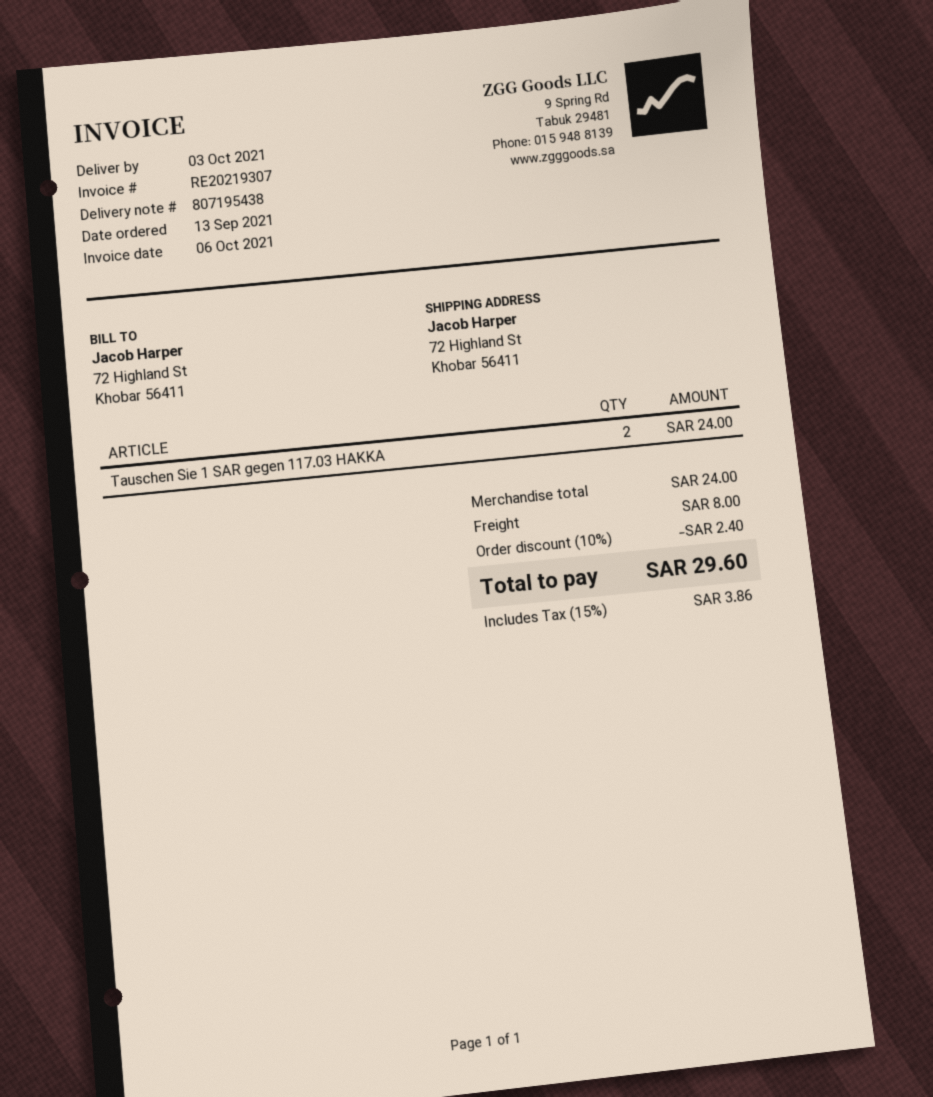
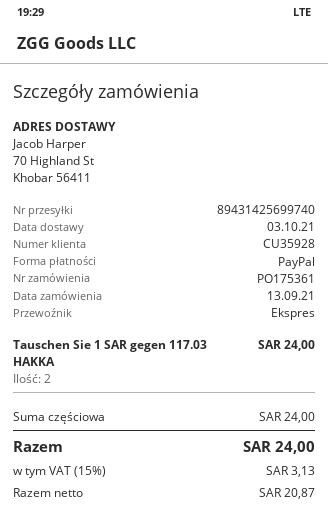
ship to: 72 Highland St, Khobar 56411 -> 70 Highland St, Khobar 56411
discount: 10% = 2.40 -> none
shipping: 8.00 -> none
tax: 15% = 3.86 -> 15% = 3.13
total: 29.60 -> 24.00

